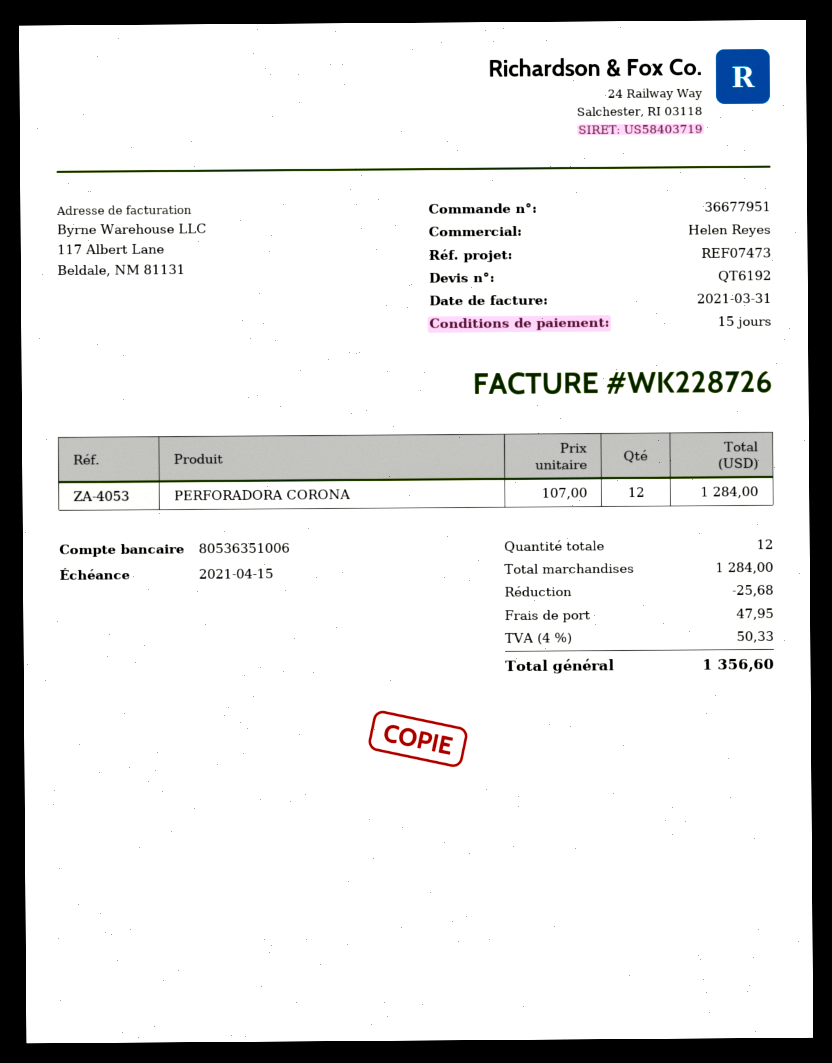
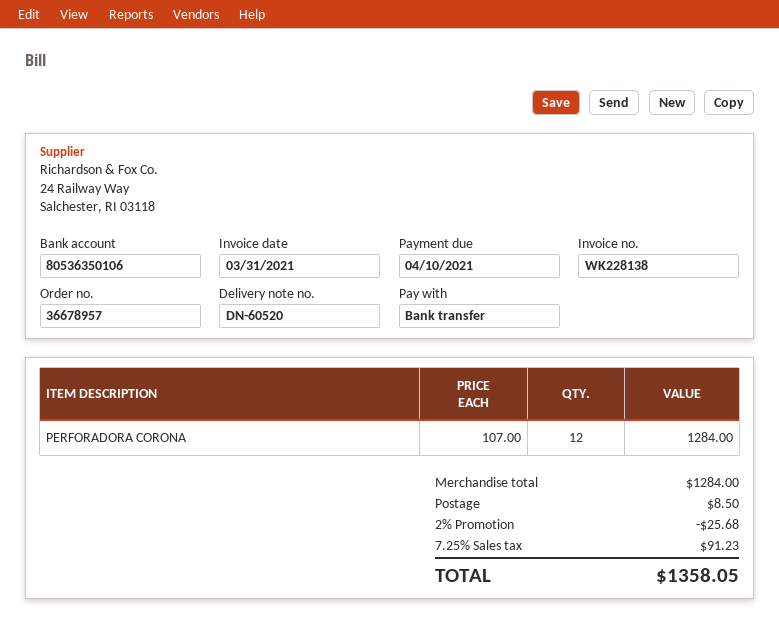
order number: 36677951 -> 36678957
invoice number: WK228726 -> WK228138
due date: 2021-04-15 -> 2021-04-10
bank account: 80536351006 -> 80536350106
shipping: 47.95 -> 8.50
tax: 4% = 50.33 -> 7.25% = 91.23
total: 1356.60 -> 1358.05

